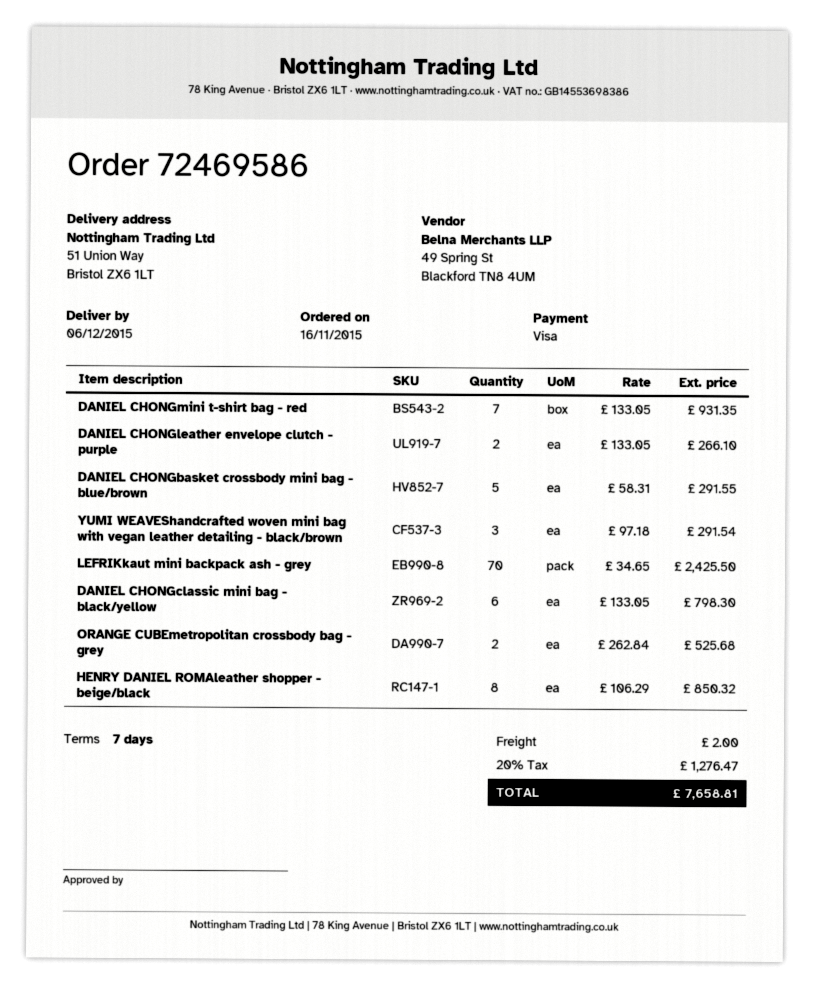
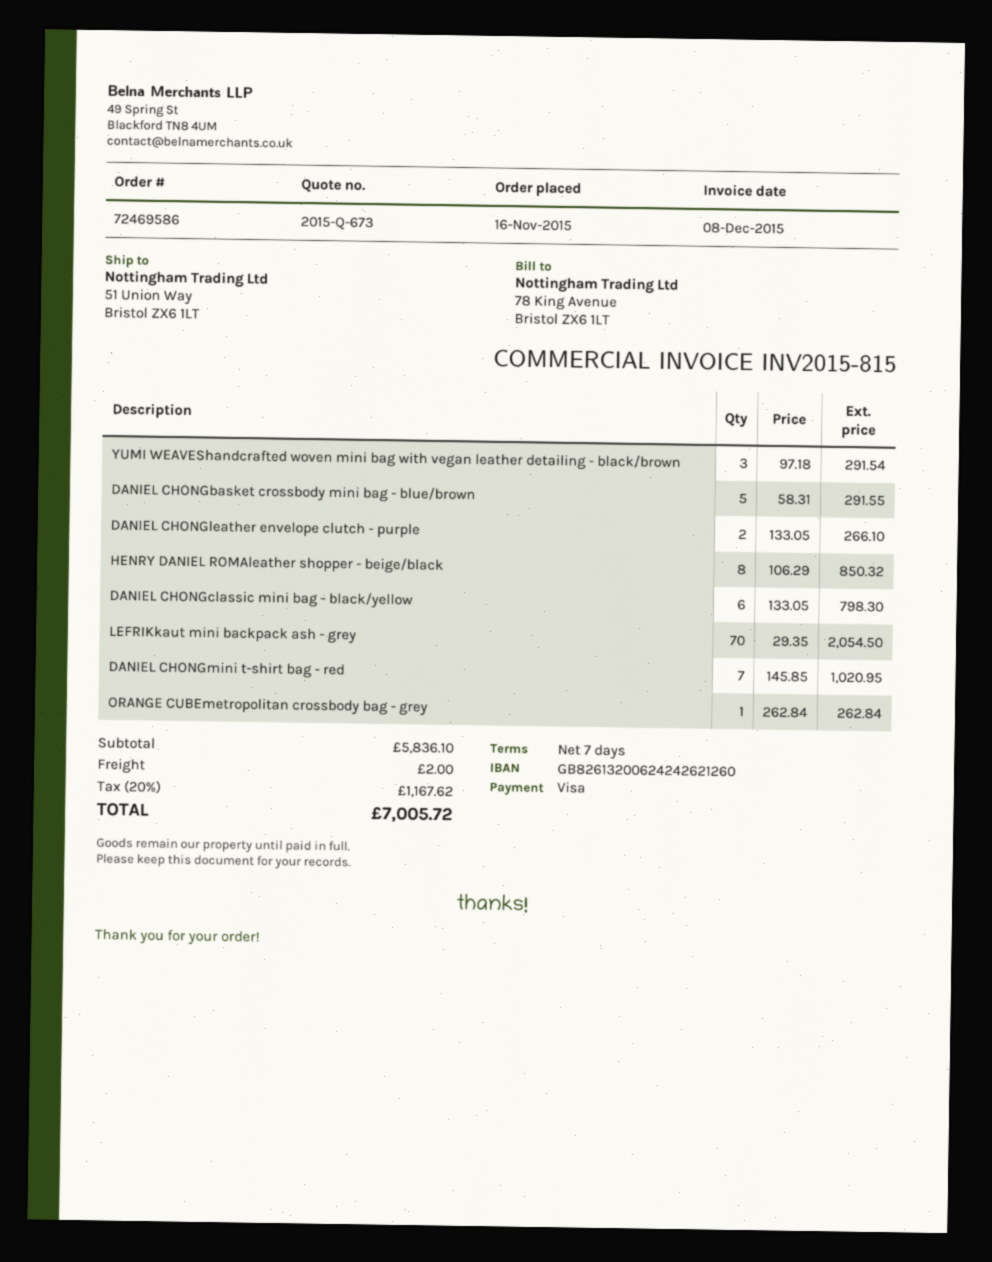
DANIEL CHONGmini t-shirt bag - red: 7 x 133.05 = 931.35 -> 7 x 145.85 = 1020.95
LEFRIKkaut mini backpack ash - grey: 70 x 34.65 = 2425.50 -> 70 x 29.35 = 2054.50
ORANGE CUBEmetropolitan crossbody bag - grey: 2 x 262.84 = 525.68 -> 1 x 262.84 = 262.84
tax: 20% = 1276.47 -> 20% = 1167.62
total: 7658.81 -> 7005.72

